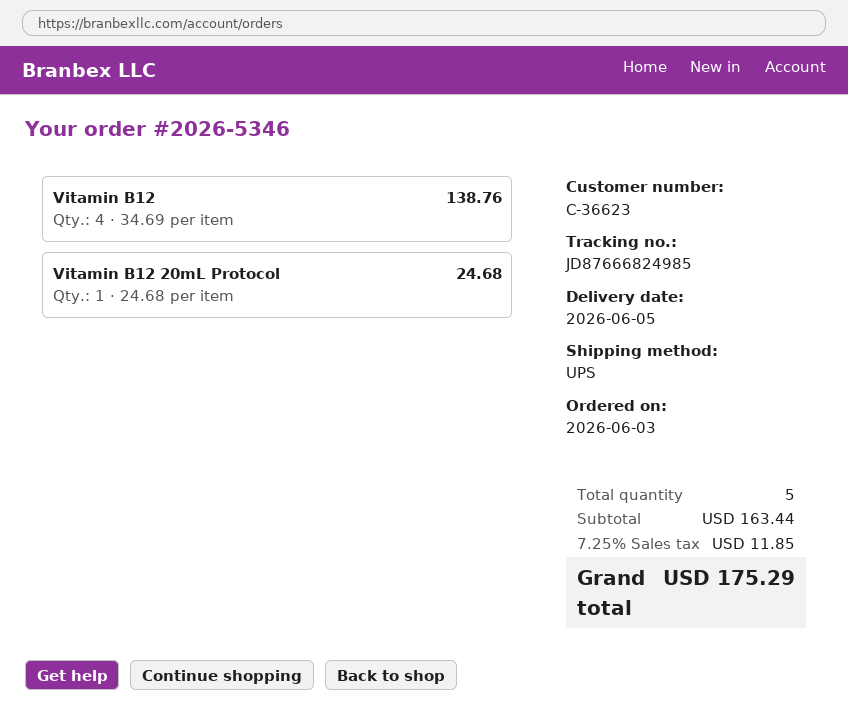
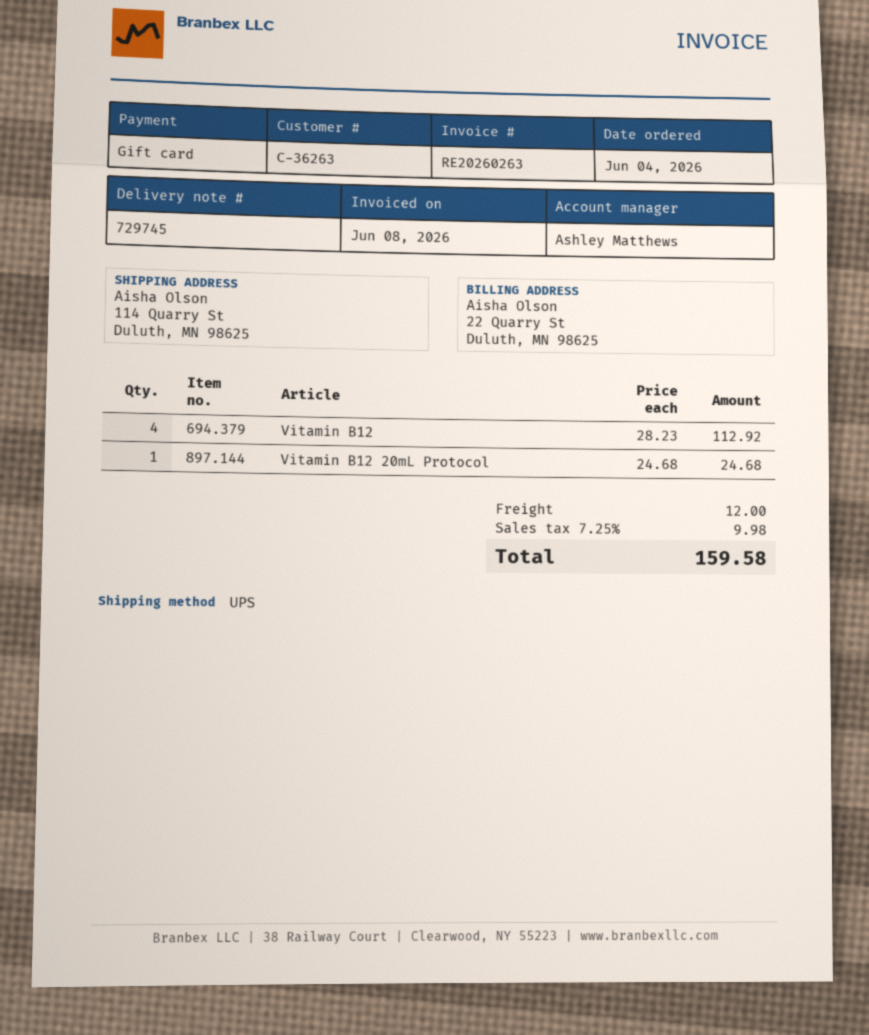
order date: 2026-06-03 -> 2026-06-04
customer number: C-36623 -> C-36263
Vitamin B12: 4 x 34.69 = 138.76 -> 4 x 28.23 = 112.92
shipping: none -> 12.00
tax: 7.25% = 11.85 -> 7.25% = 9.98
total: 175.29 -> 159.58

